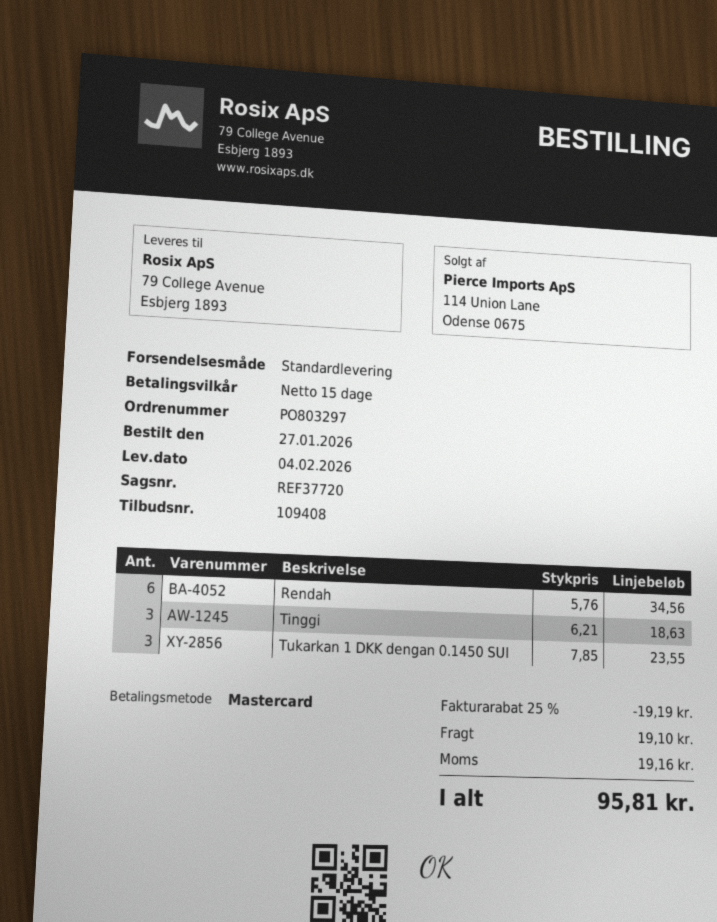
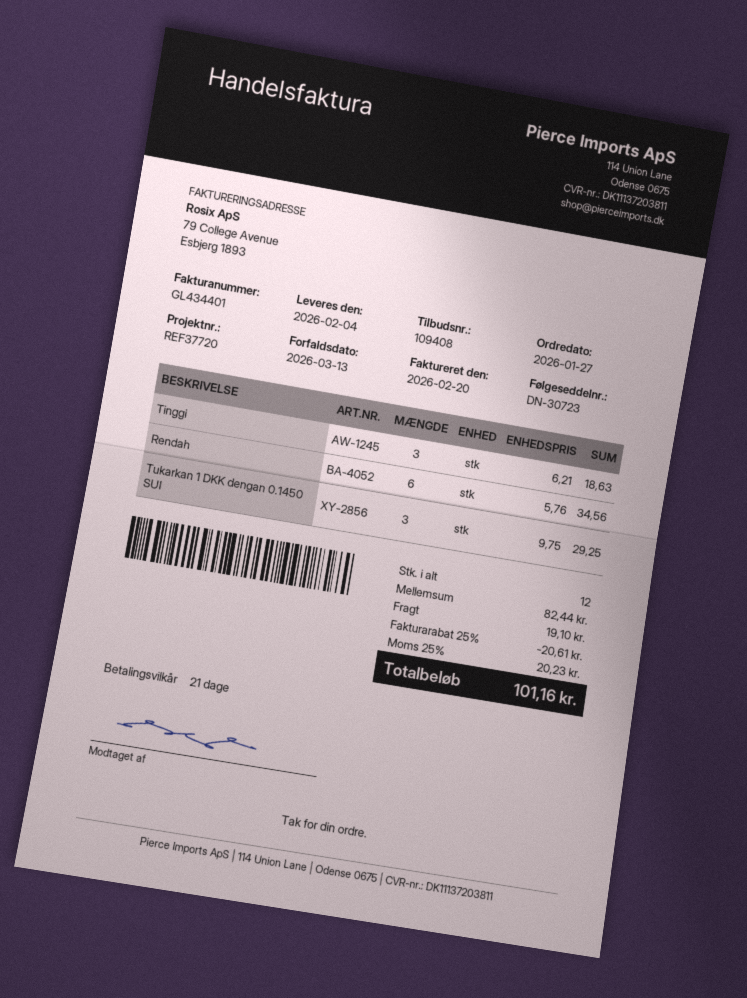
payment terms: 15 days -> 21 days
Tukarkan 1 DKK dengan 0.1450 SUI: 3 x 7.85 = 23.55 -> 3 x 9.75 = 29.25
discount: 25% = 19.19 -> 25% = 20.61
tax: 19.16 -> 20.23
total: 95.81 -> 101.16

